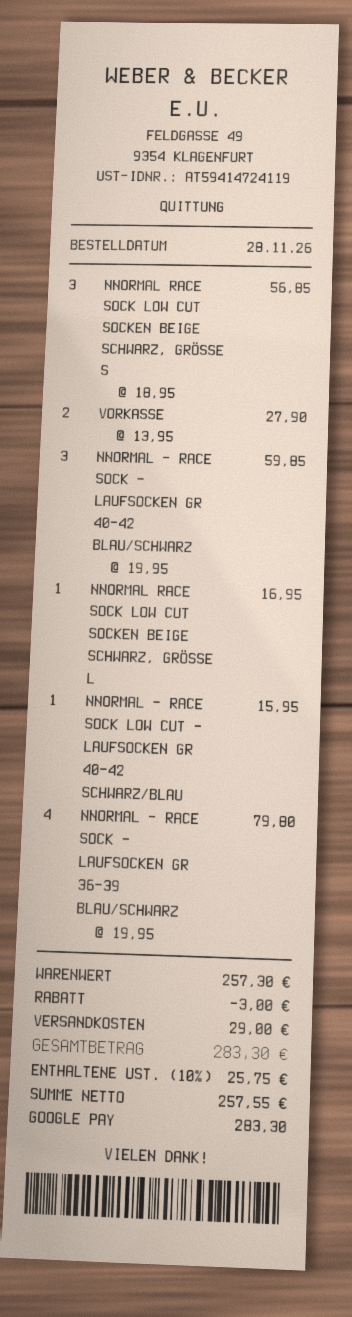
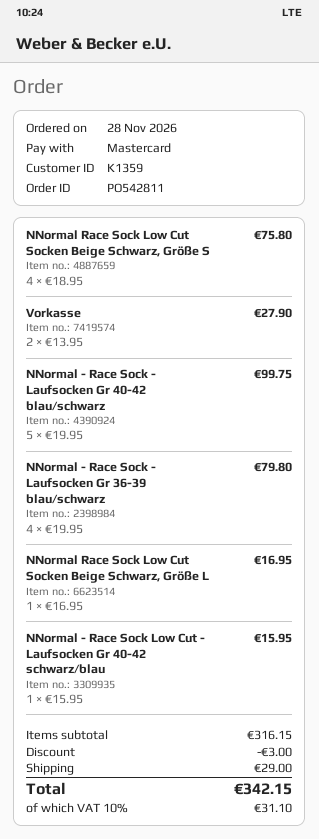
payment method: Google Pay -> Mastercard
NNORMAL RACE SOCK LOW CUT SOCKEN BEIGE SCHWARZ, GRÖSSE S: 3 x 18.95 = 56.85 -> 4 x 18.95 = 75.80
NNORMAL - RACE SOCK - LAUFSOCKEN GR 40-42 BLAU/SCHWARZ: 3 x 19.95 = 59.85 -> 5 x 19.95 = 99.75
subtotal: 257.30 -> 316.15
tax: 10% = 25.75 -> 10% = 31.10
total: 283.30 -> 342.15

